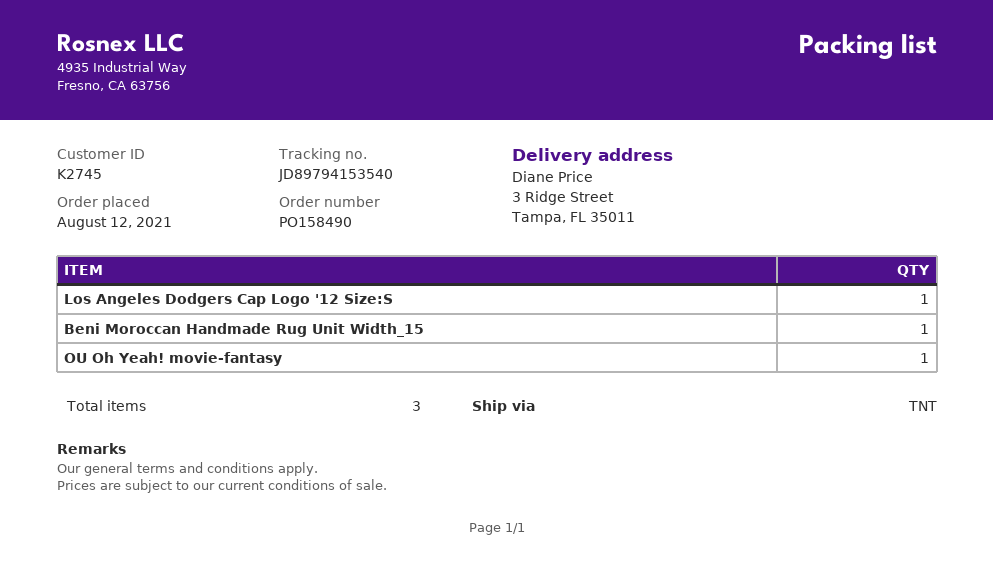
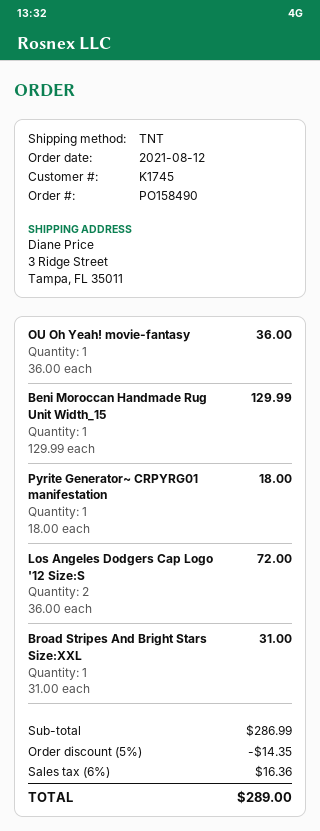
customer number: K2745 -> K1745
Los Angeles Dodgers Cap Logo '12 Size:S: 1 -> 2
Pyrite Generator~ CRPYRG01 manifestation: none -> 1
Broad Stripes And Bright Stars Size:XXL: none -> 1

